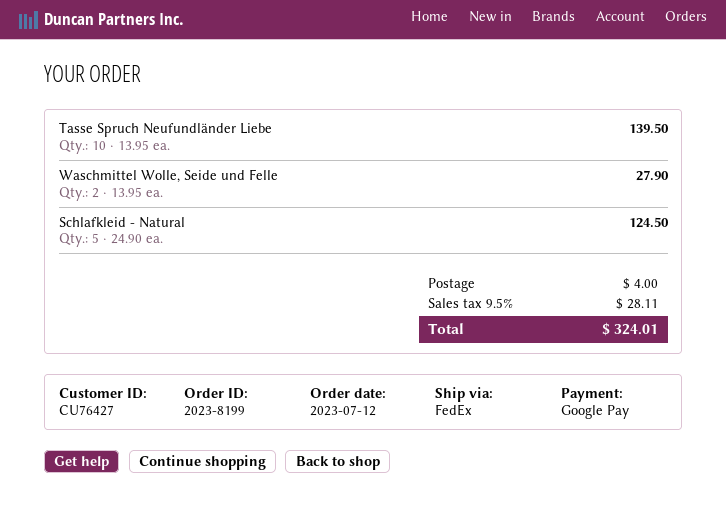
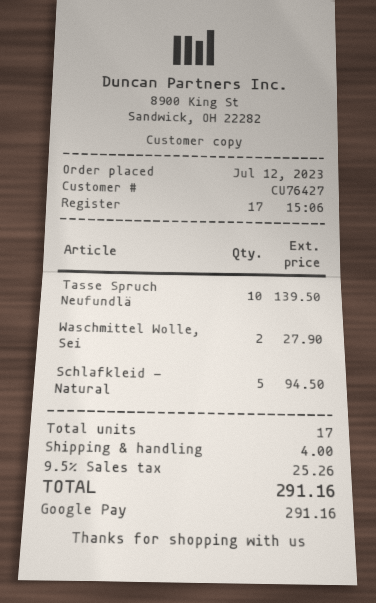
Schlafkleid - Natural: 5 for 124.50 -> 5 for 94.50
tax: 9.5% = 28.11 -> 9.5% = 25.26
total: 324.01 -> 291.16

